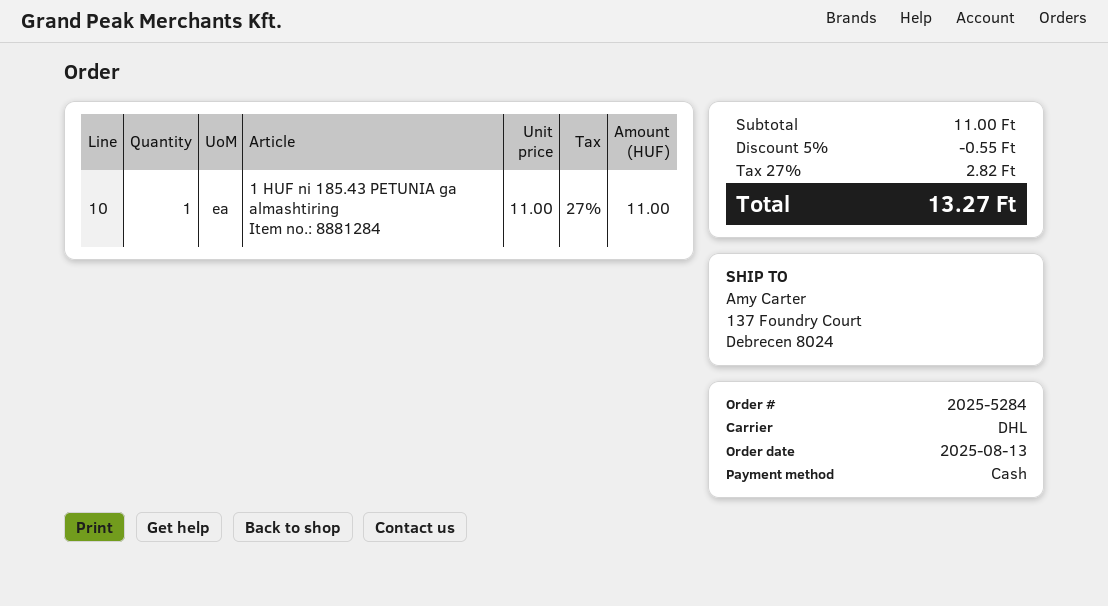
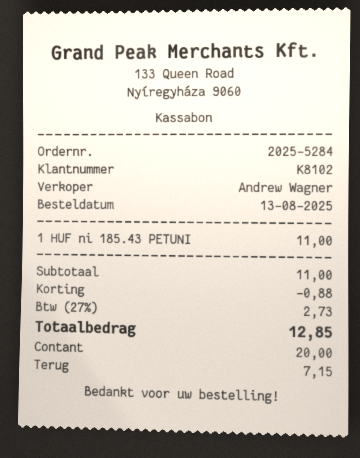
discount: 0.55 -> 0.88
tax: 27% = 2.82 -> 27% = 2.73
total: 13.27 -> 12.85

